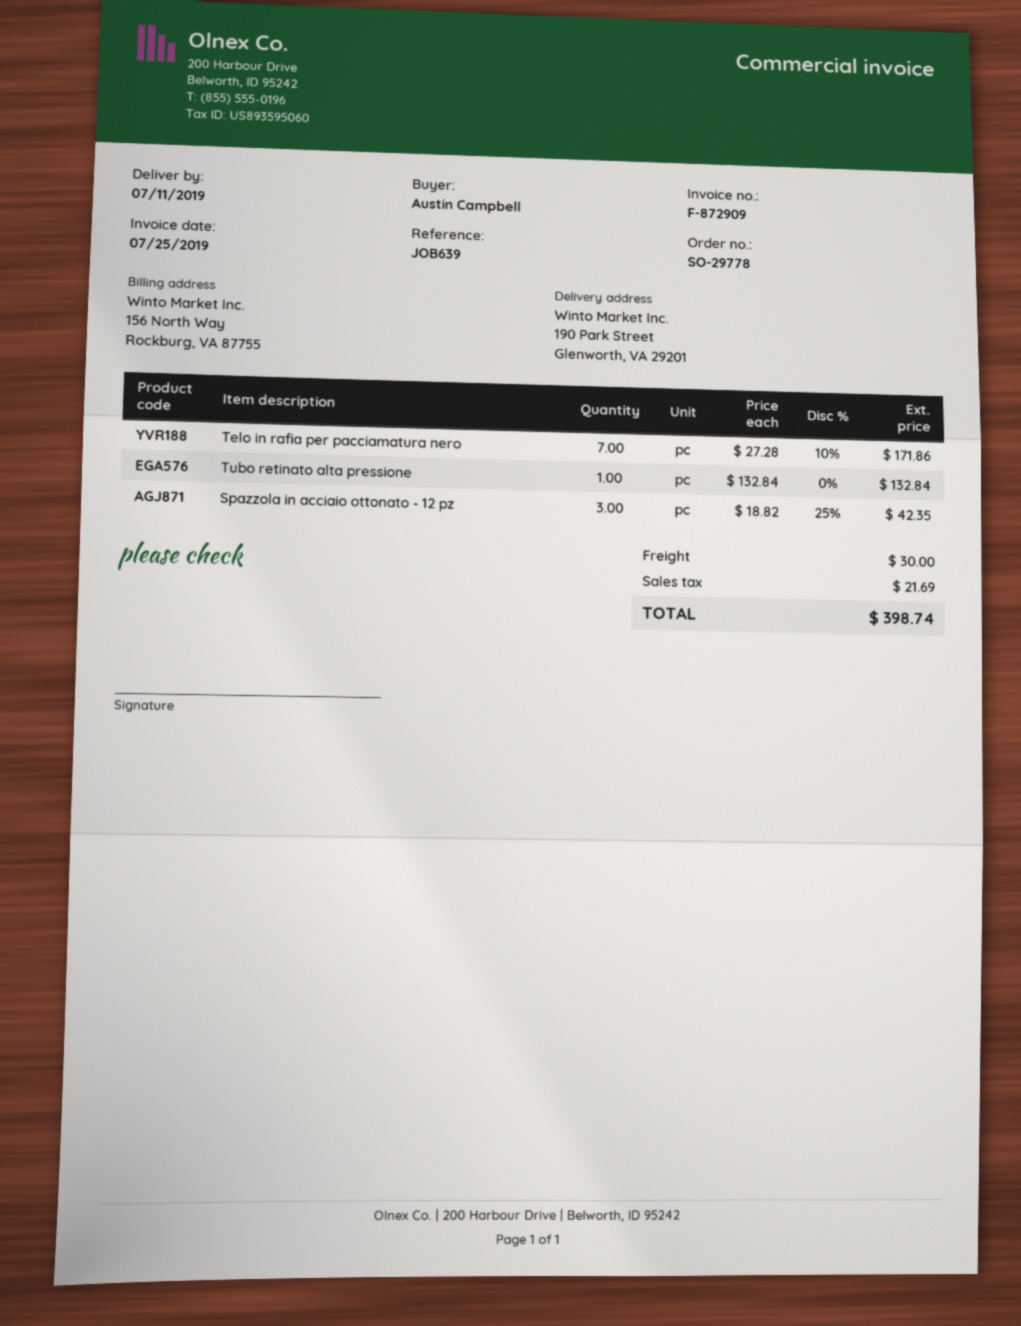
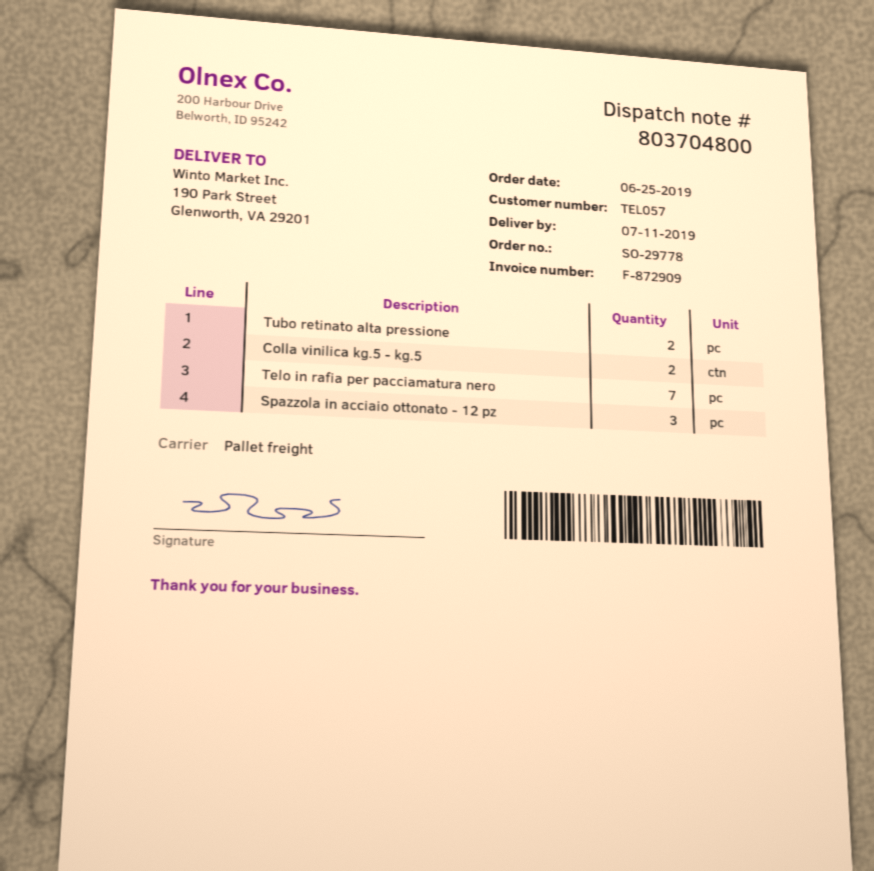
Tubo retinato alta pressione: 1 -> 2
Colla vinilica kg.5 - kg.5: none -> 2

